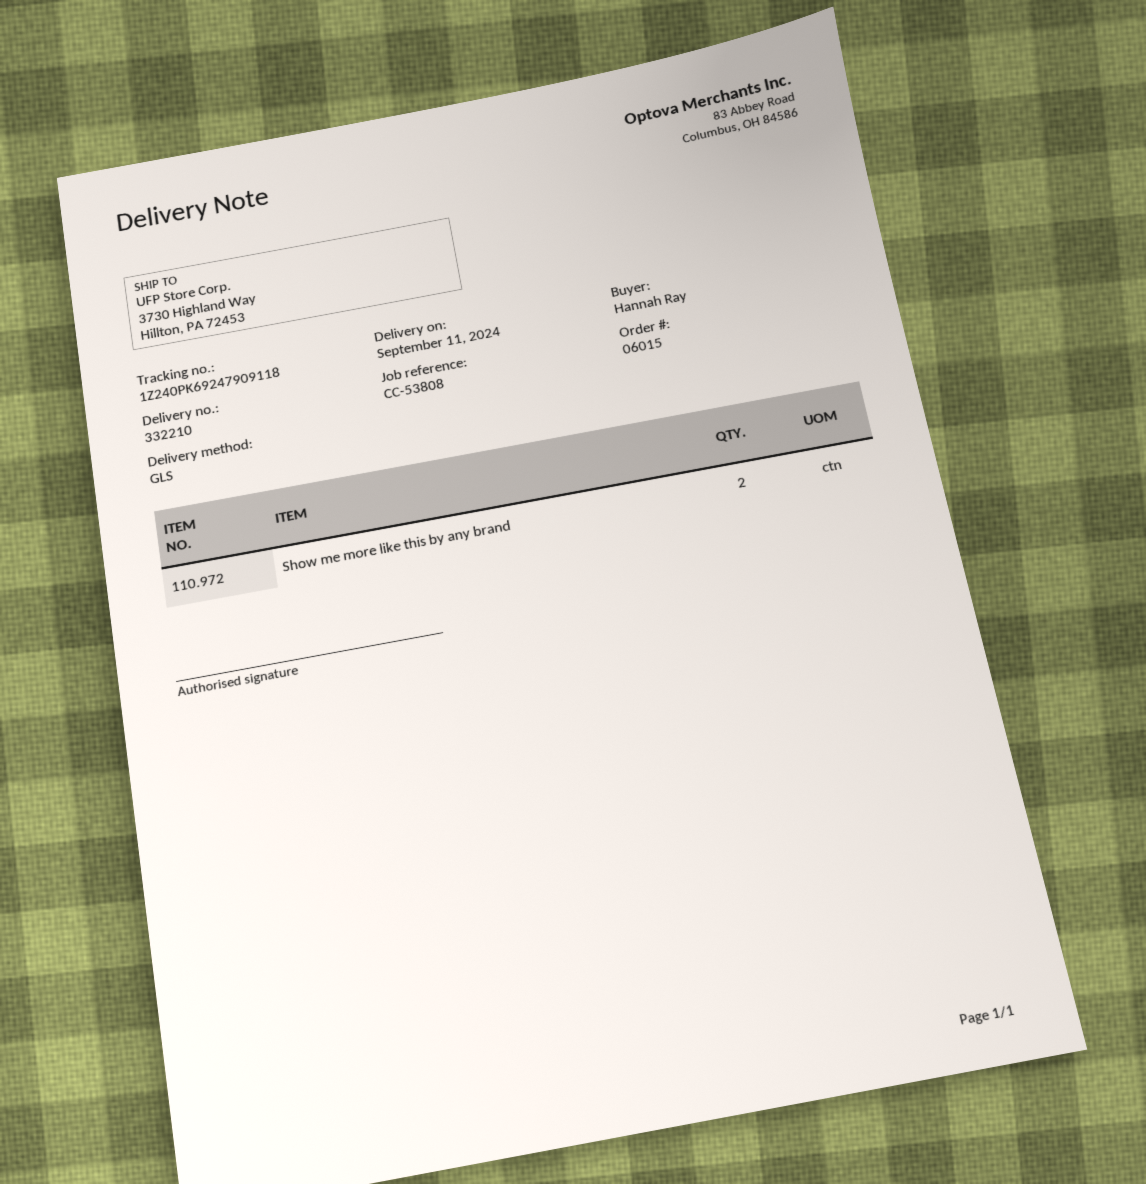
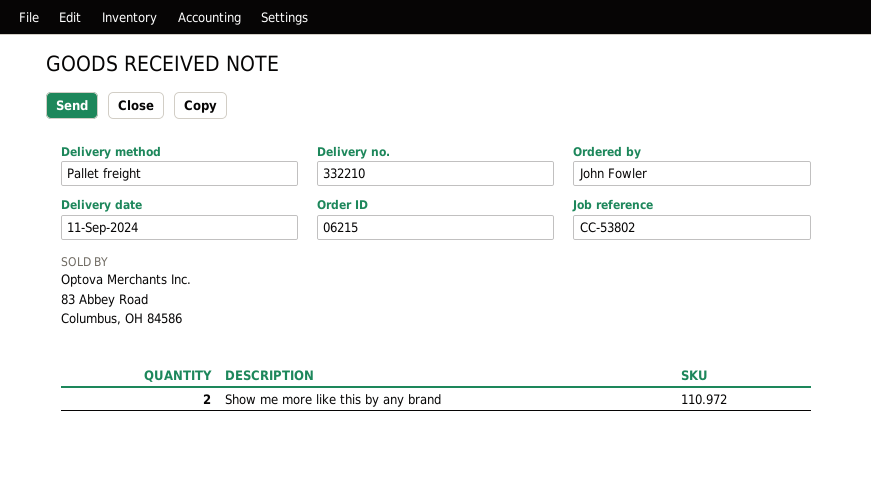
order number: 06015 -> 06215
reference: CC-53808 -> CC-53802
ordered by: Hannah Ray -> John Fowler
shipping method: GLS -> pallet freight

